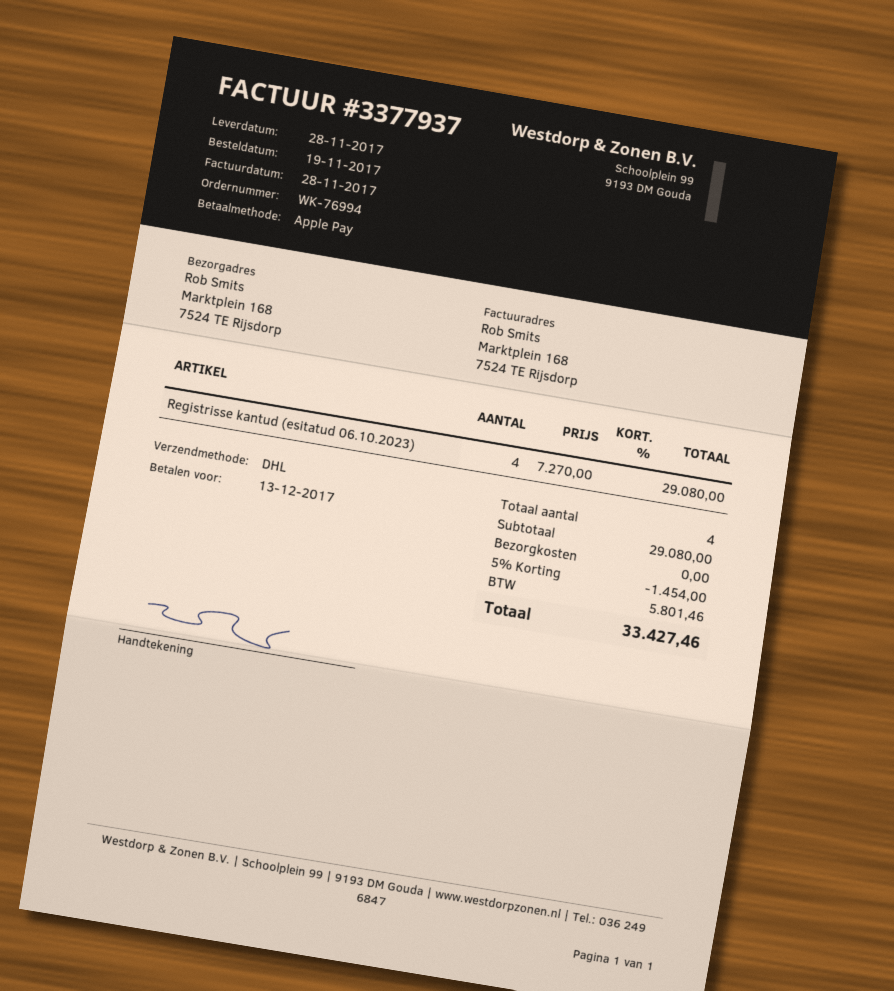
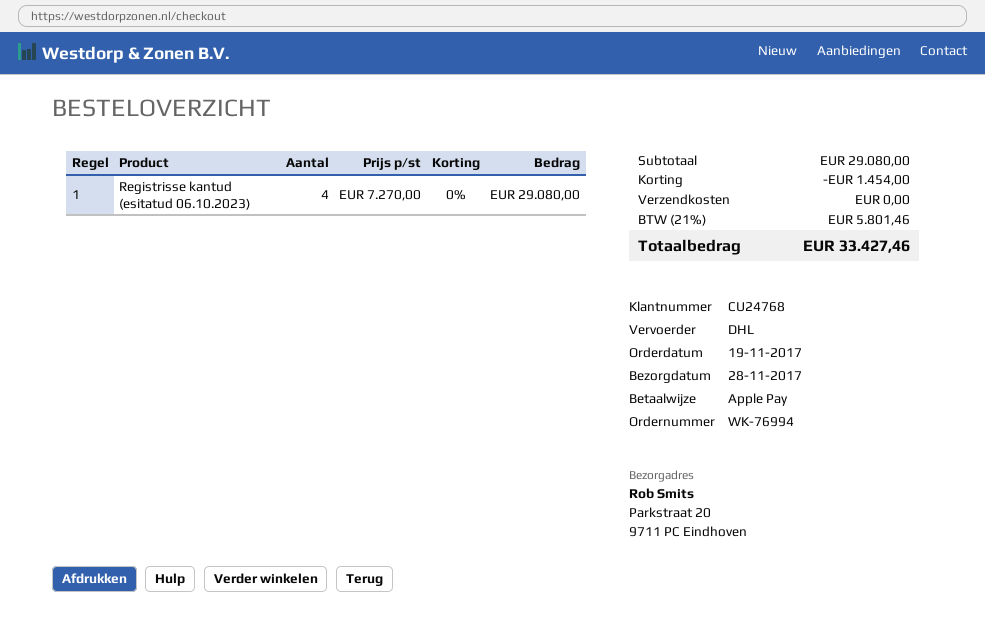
ship to: Marktplein 168, 7524 TE Rijsdorp -> Parkstraat 20, 9711 PC Eindhoven

